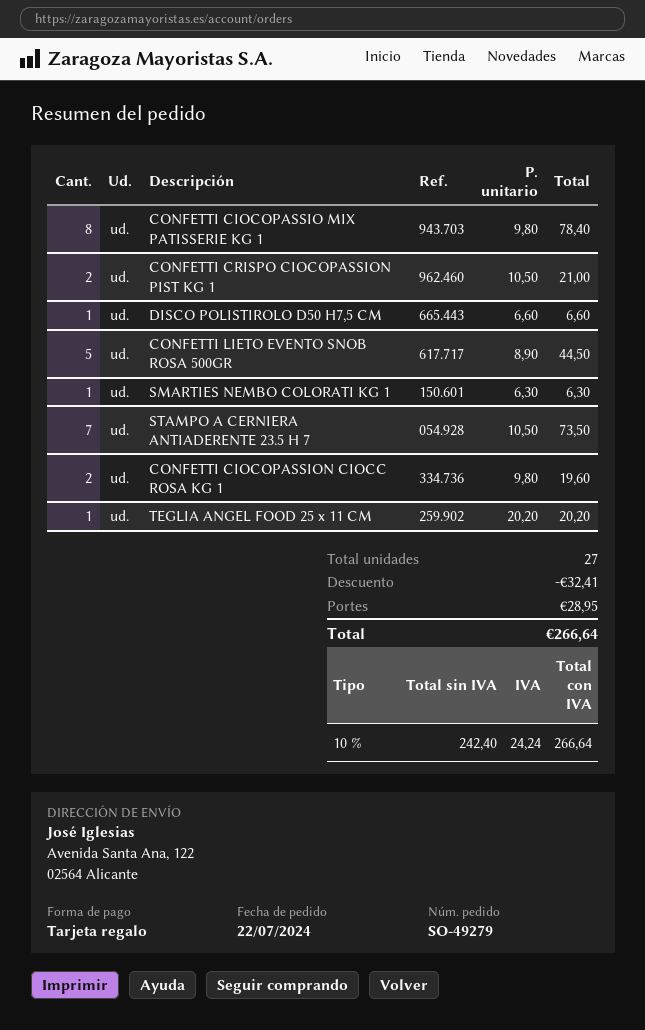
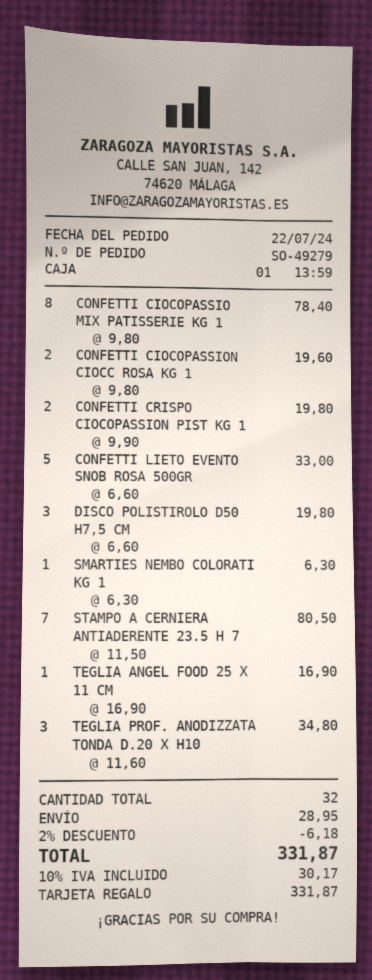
CONFETTI CRISPO CIOCOPASSION PIST KG 1: 2 x 10.50 = 21.00 -> 2 x 9.90 = 19.80
DISCO POLISTIROLO D50 H7,5 CM: 1 x 6.60 = 6.60 -> 3 x 6.60 = 19.80
CONFETTI LIETO EVENTO SNOB ROSA 500GR: 5 x 8.90 = 44.50 -> 5 x 6.60 = 33.00
STAMPO A CERNIERA ANTIADERENTE 23.5 H 7: 7 x 10.50 = 73.50 -> 7 x 11.50 = 80.50
TEGLIA ANGEL FOOD 25 x 11 CM: 1 x 20.20 = 20.20 -> 1 x 16.90 = 16.90
TEGLIA PROF. ANODIZZATA TONDA D.20 X H10: none -> 3 x 11.60 = 34.80
total quantity: 27 -> 32
discount: 32.41 -> 6.18
tax: 10% = 24.24 -> 10% = 30.17
total: 266.64 -> 331.87

